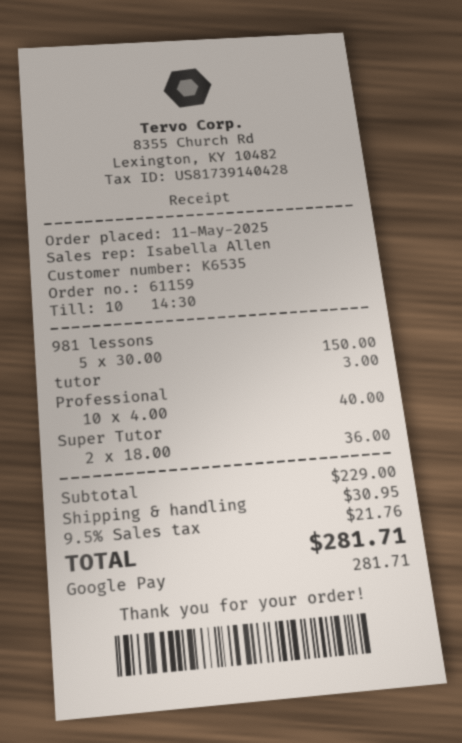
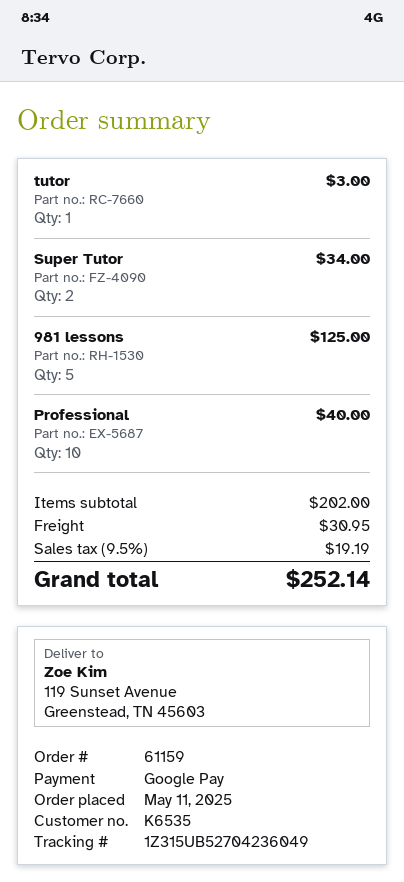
981 lessons: 5 for 150.00 -> 5 for 125.00
Super Tutor: 2 for 36.00 -> 2 for 34.00
subtotal: 229.00 -> 202.00
tax: 9.5% = 21.76 -> 9.5% = 19.19
total: 281.71 -> 252.14

